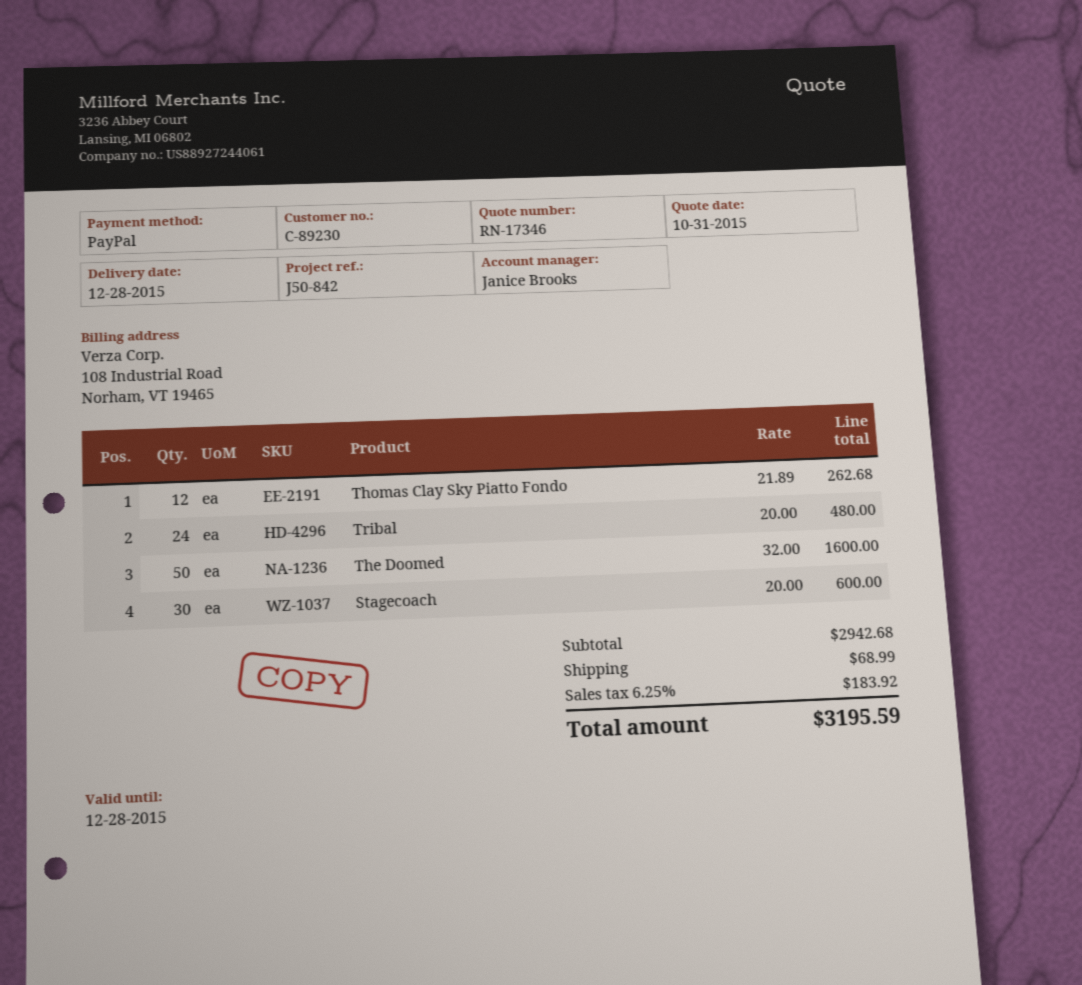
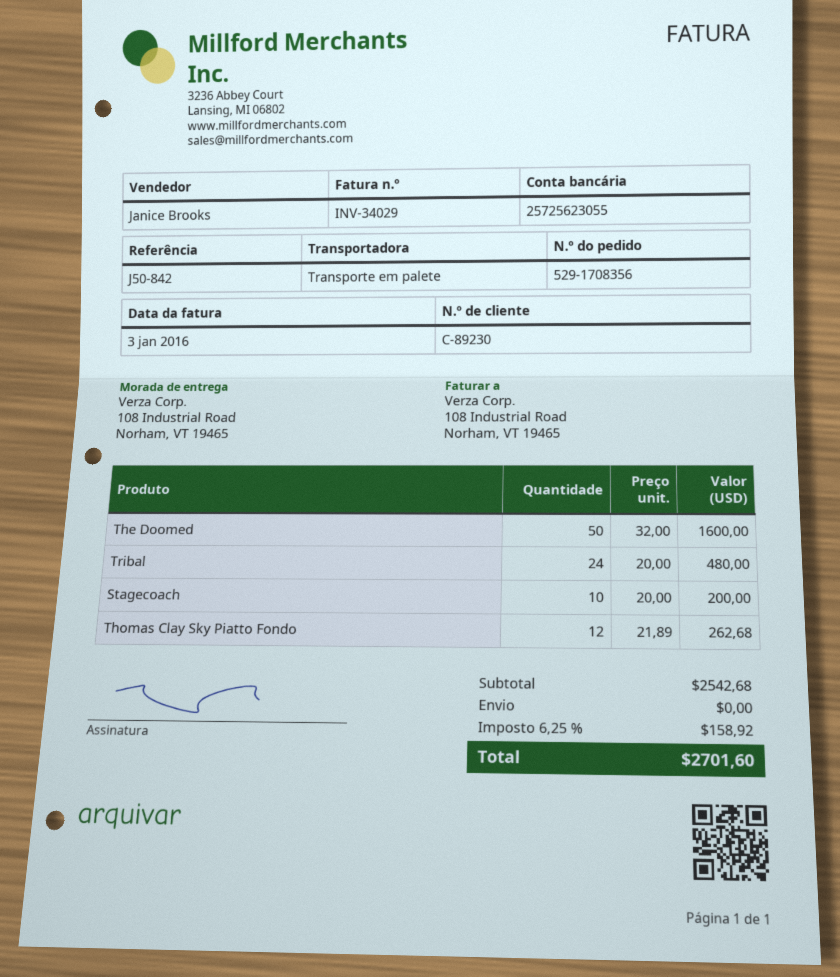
Stagecoach: 30 x 20.00 = 600.00 -> 10 x 20.00 = 200.00
subtotal: 2942.68 -> 2542.68
shipping: 68.99 -> 0.00
tax: 6.25% = 183.92 -> 6.25% = 158.92
total: 3195.59 -> 2701.60

